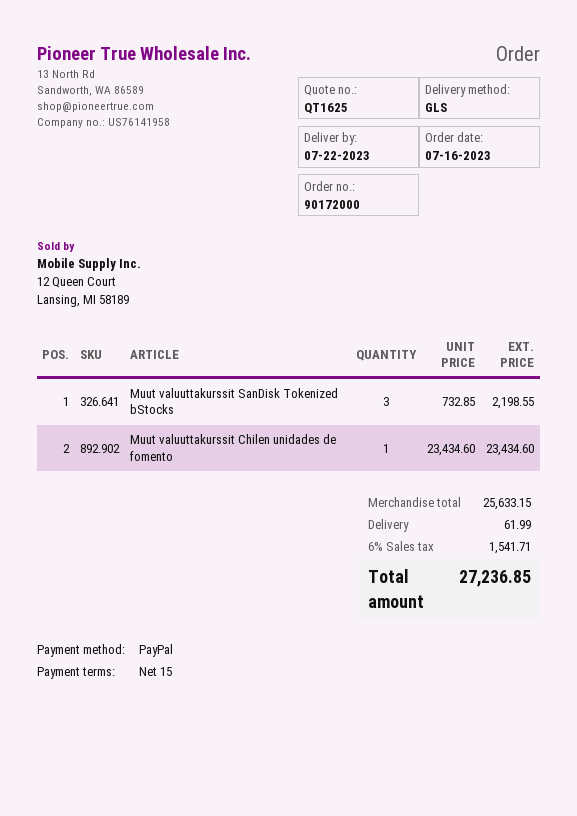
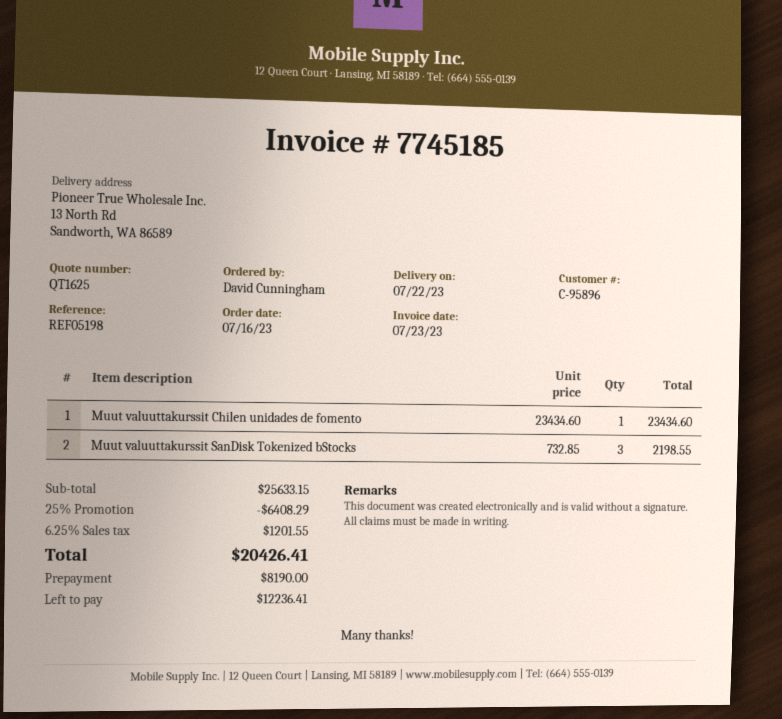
discount: none -> 25% = 6408.29
shipping: 61.99 -> none
tax: 6% = 1541.71 -> 6.25% = 1201.55
total: 27236.85 -> 20426.41

